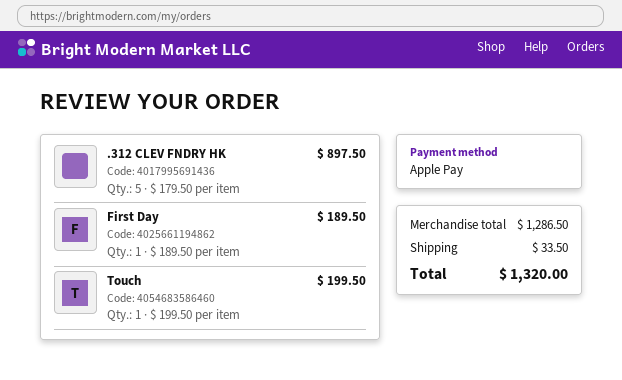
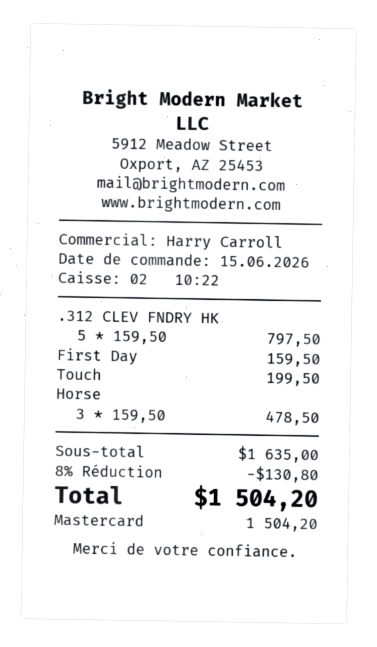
payment method: Apple Pay -> Mastercard
.312 CLEV FNDRY HK: 5 x 179.50 = 897.50 -> 5 x 159.50 = 797.50
First Day: 1 x 189.50 = 189.50 -> 1 x 159.50 = 159.50
Horse: none -> 3 x 159.50 = 478.50
subtotal: 1286.50 -> 1635.00
discount: none -> 8% = 130.80
shipping: 33.50 -> none
total: 1320.00 -> 1504.20

